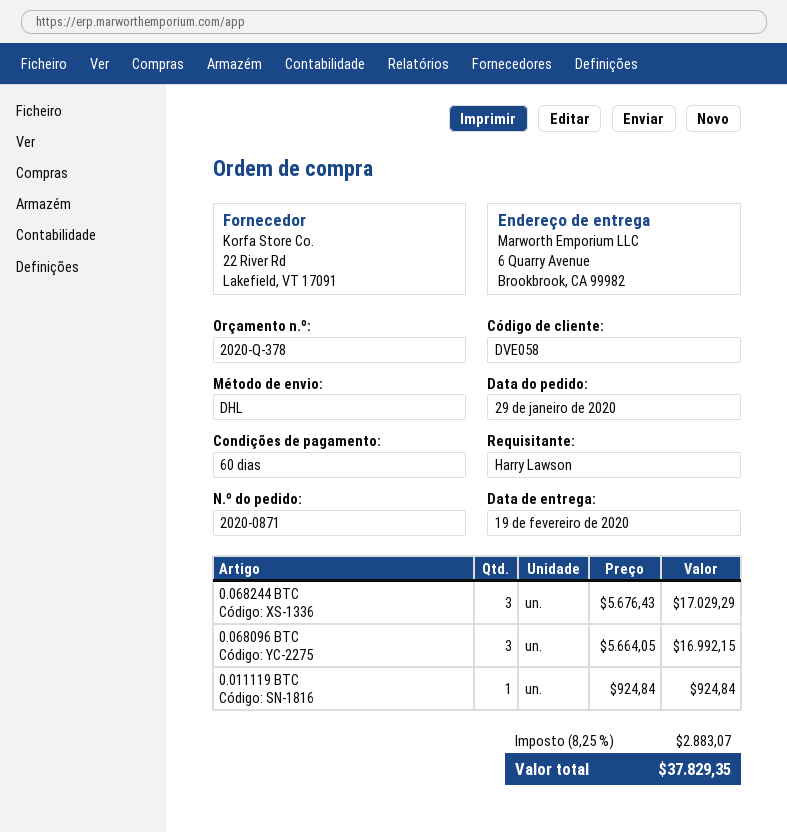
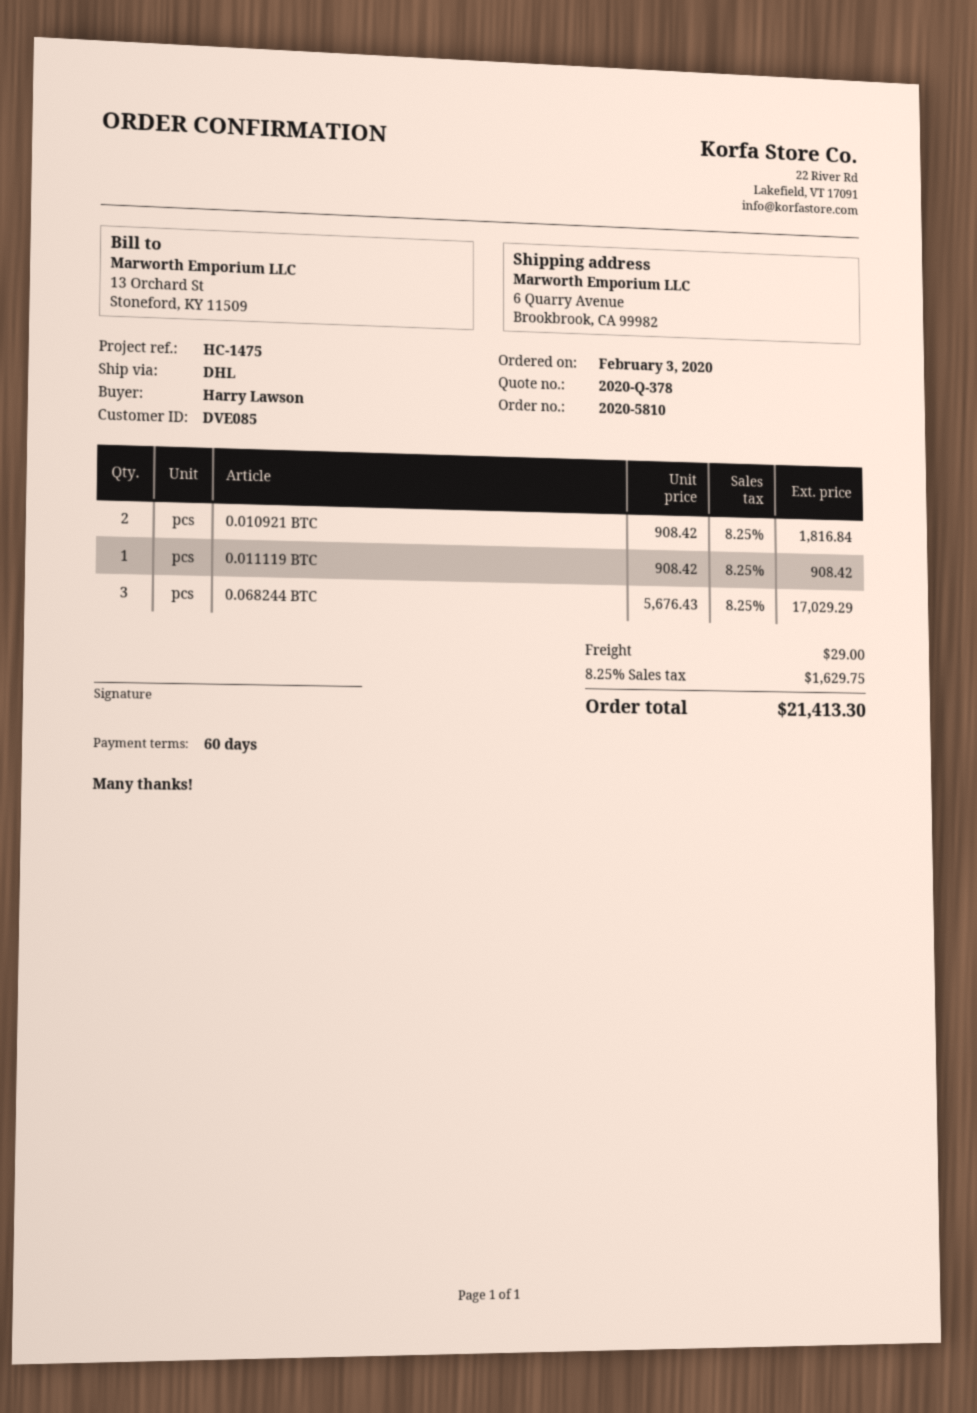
order number: 2020-0871 -> 2020-5810
order date: 2020-01-29 -> 2020-02-03
customer number: DVE058 -> DVE085
0.068096 BTC: 3 x 5664.05 = 16992.15 -> none
0.011119 BTC: 1 x 924.84 = 924.84 -> 1 x 908.42 = 908.42
0.010921 BTC: none -> 2 x 908.42 = 1816.84
shipping: none -> 29.00
tax: 8.25% = 2883.07 -> 8.25% = 1629.75
total: 37829.35 -> 21413.30

